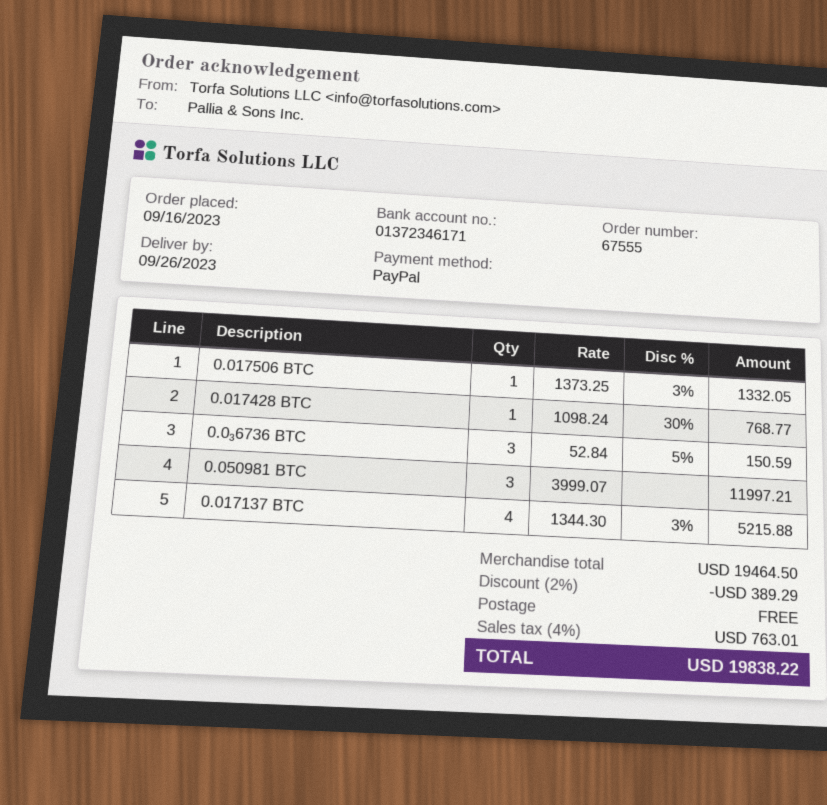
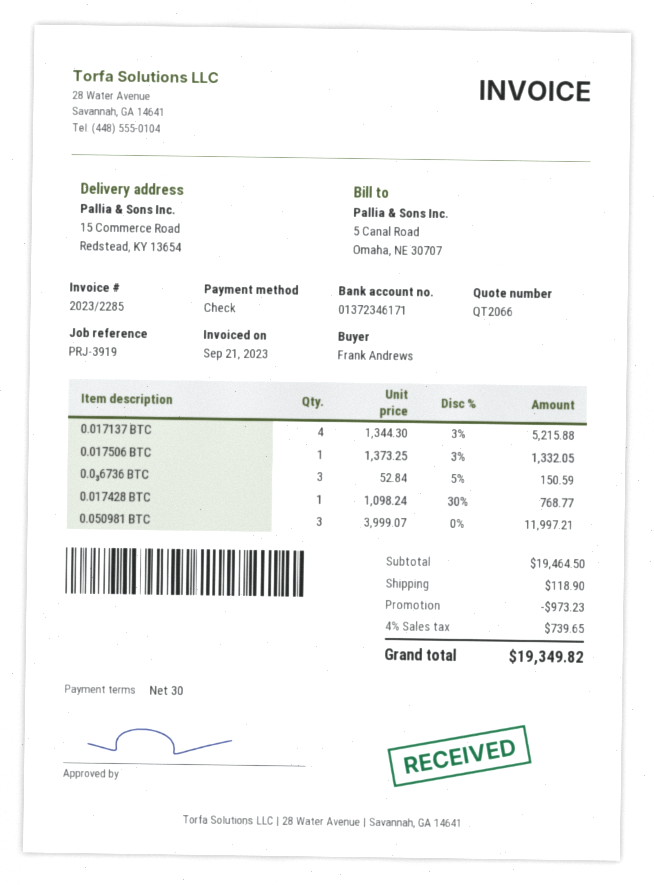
payment method: PayPal -> cheque
discount: 389.29 -> 973.23
shipping: 0.00 -> 118.90
tax: 4% = 763.01 -> 4% = 739.65
total: 19838.22 -> 19349.82

